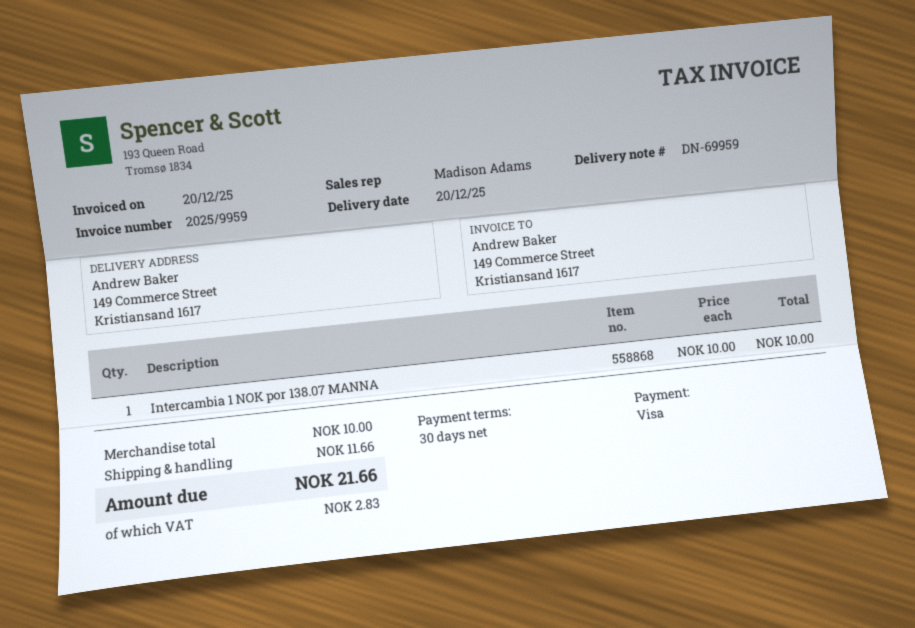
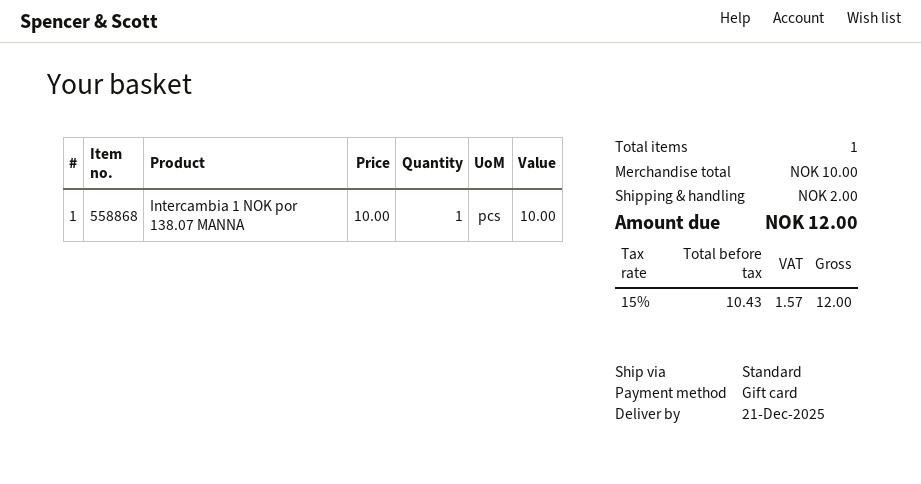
delivery date: 2025-12-20 -> 2025-12-21
payment method: Visa -> gift card
shipping: 11.66 -> 2.00
tax: 2.83 -> 1.57
total: 21.66 -> 12.00

